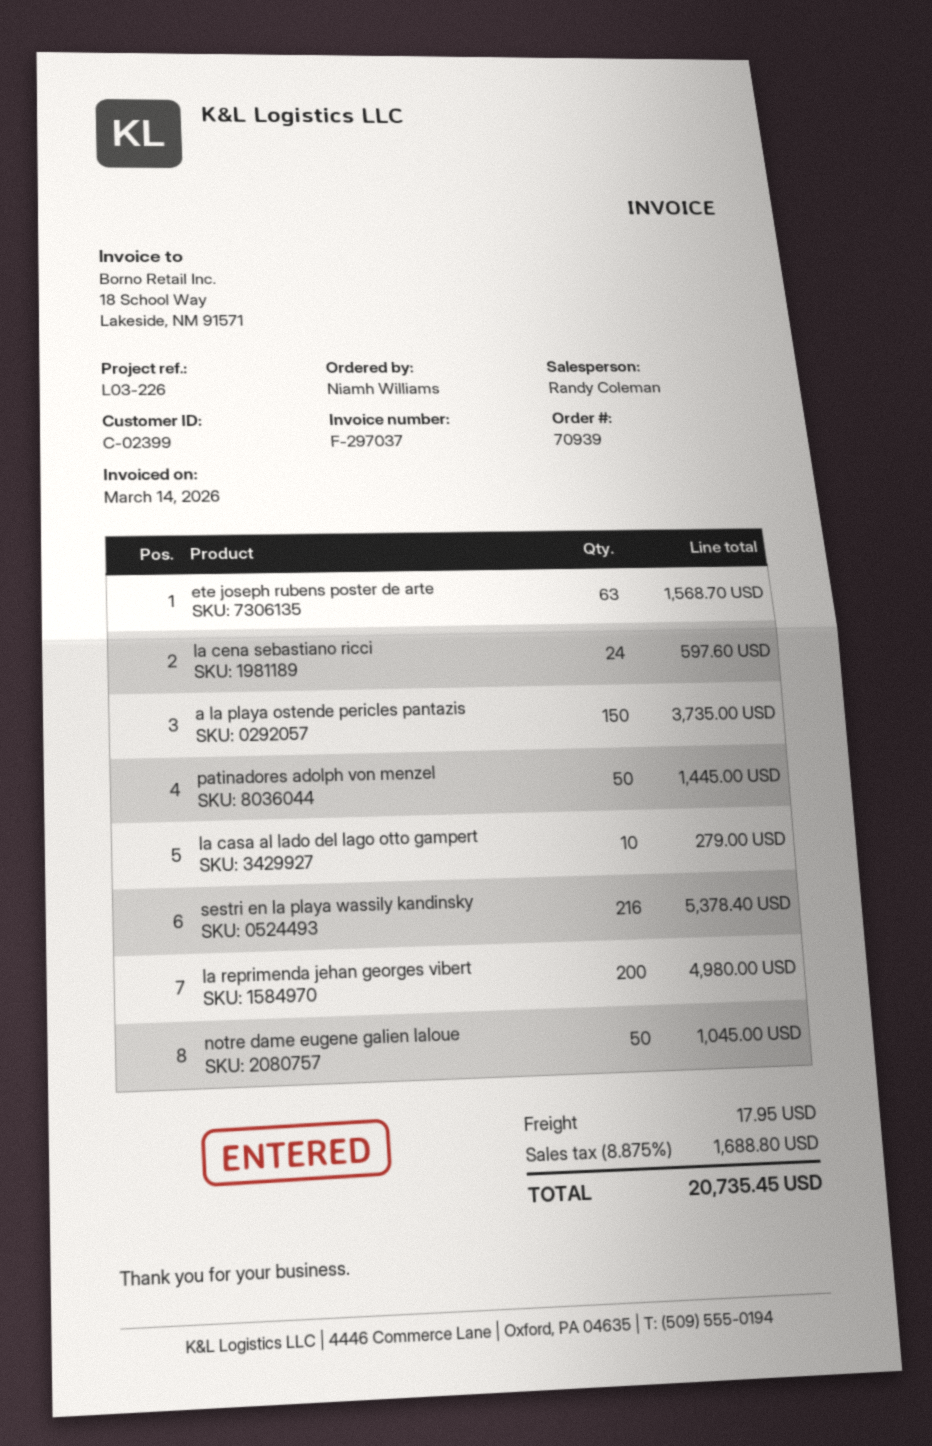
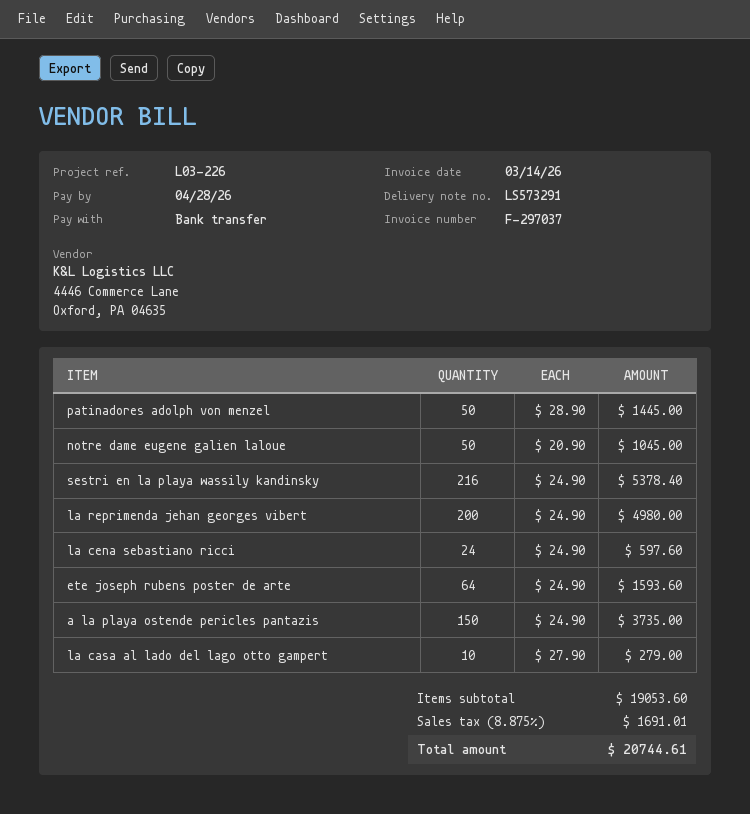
ete joseph rubens poster de arte: 63 for 1568.70 -> 64 for 1593.60
shipping: 17.95 -> none
tax: 8.875% = 1688.80 -> 8.875% = 1691.01
total: 20735.45 -> 20744.61

